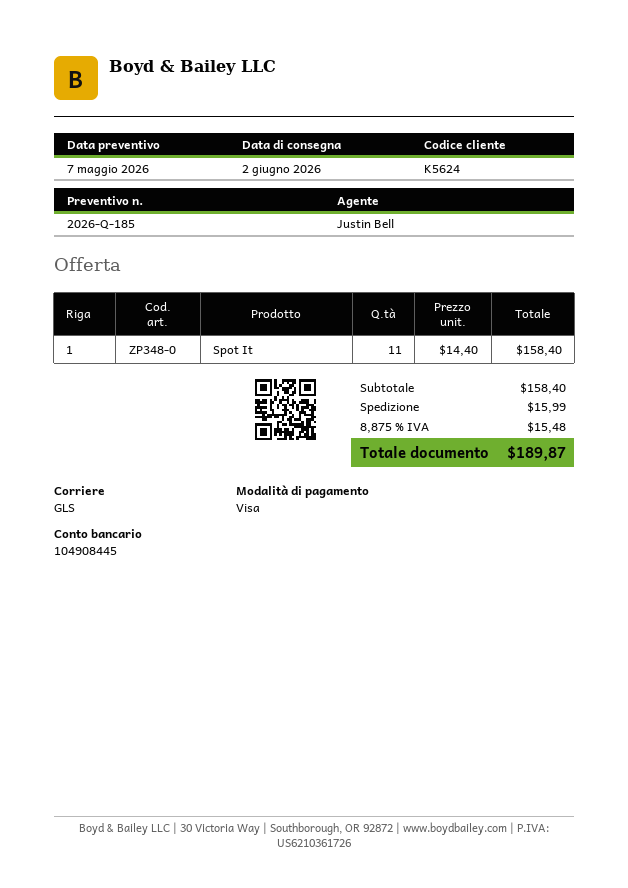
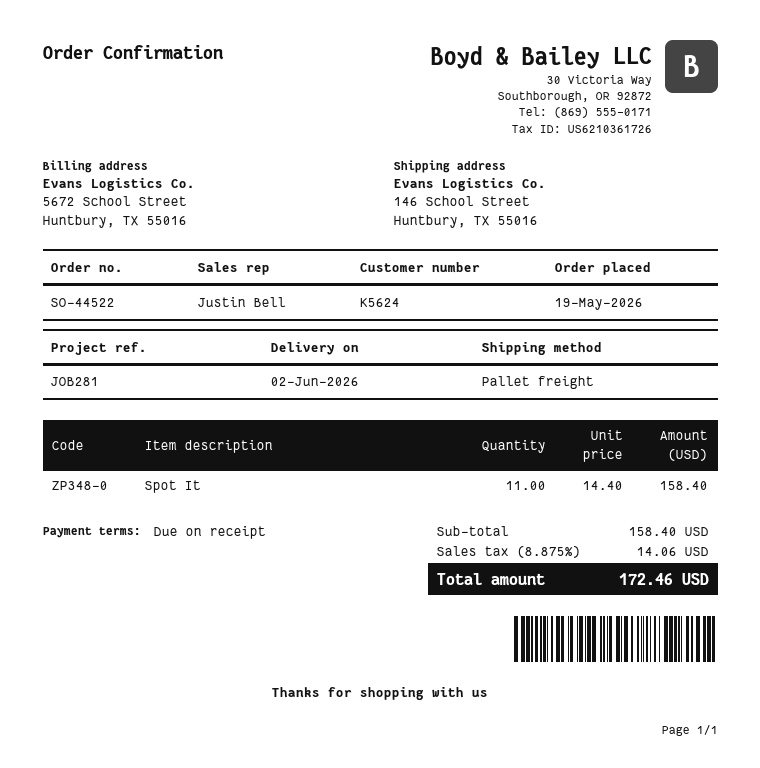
shipping method: GLS -> pallet freight
shipping: 15.99 -> none
tax: 8.875% = 15.48 -> 8.875% = 14.06
total: 189.87 -> 172.46

